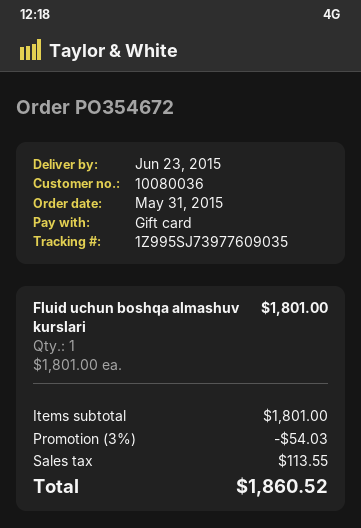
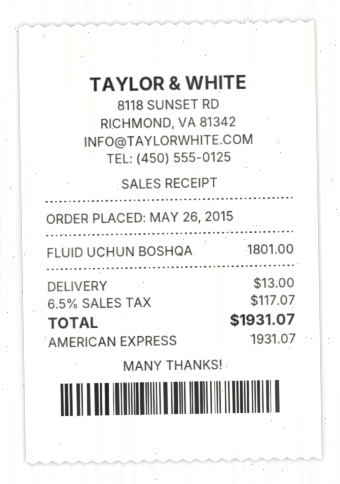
order date: 2015-05-31 -> 2015-05-26
payment method: gift card -> American Express
discount: 3% = 54.03 -> none
shipping: none -> 13.00
tax: 113.55 -> 117.07
total: 1860.52 -> 1931.07

